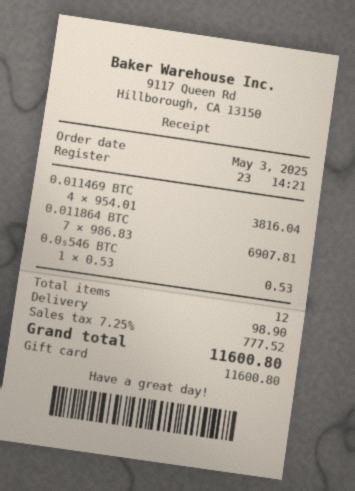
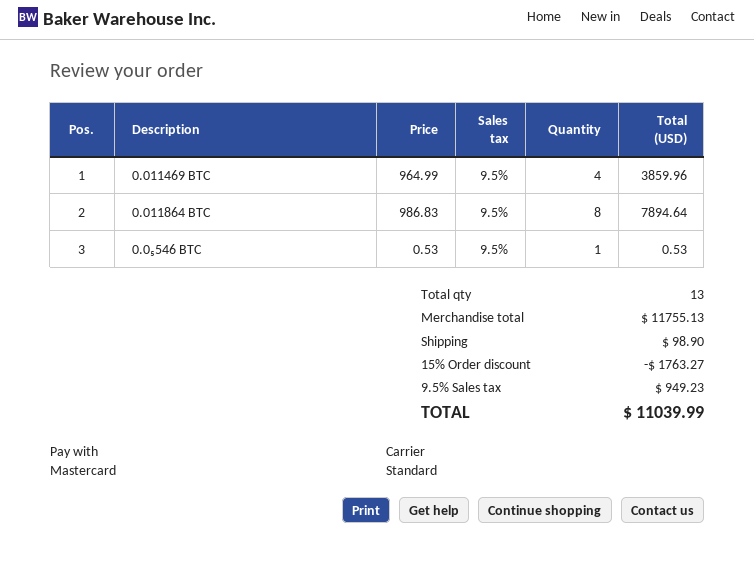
payment method: gift card -> Mastercard
0.011469 BTC: 4 x 954.01 = 3816.04 -> 4 x 964.99 = 3859.96
0.011864 BTC: 7 x 986.83 = 6907.81 -> 8 x 986.83 = 7894.64
total quantity: 12 -> 13
discount: none -> 15% = 1763.27
tax: 7.25% = 777.52 -> 9.5% = 949.23
total: 11600.80 -> 11039.99

